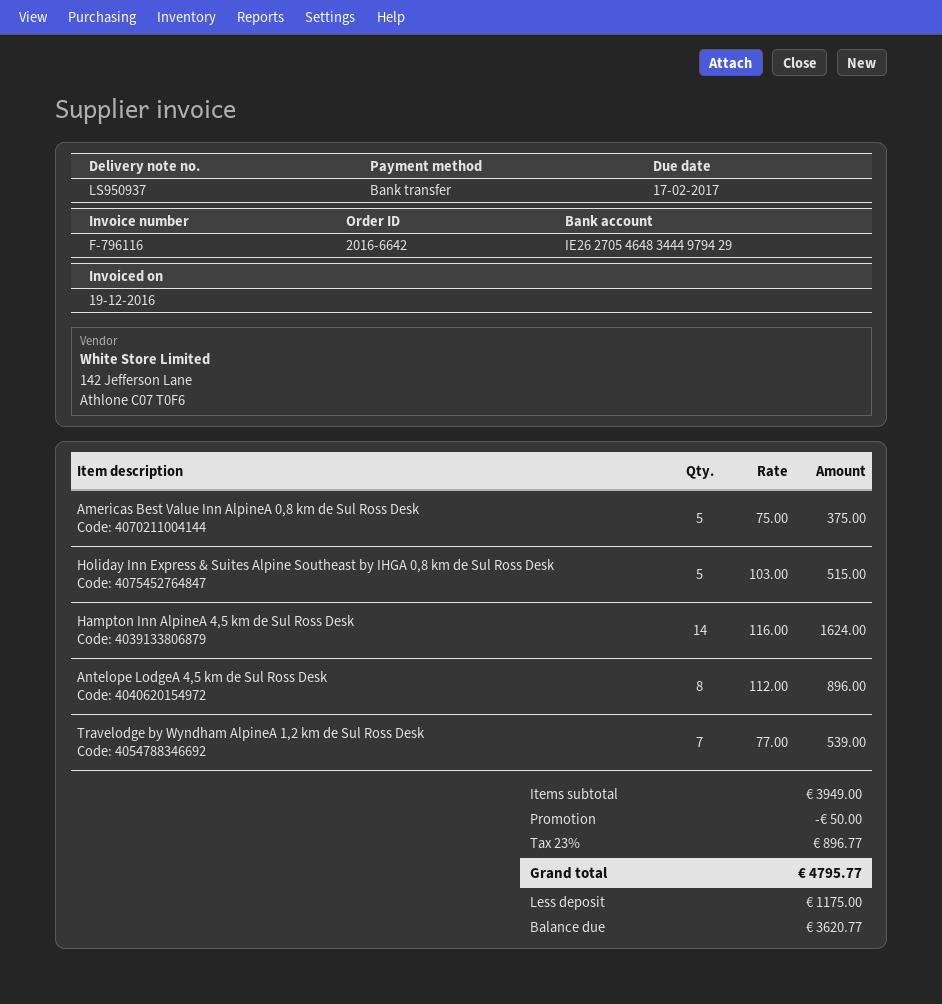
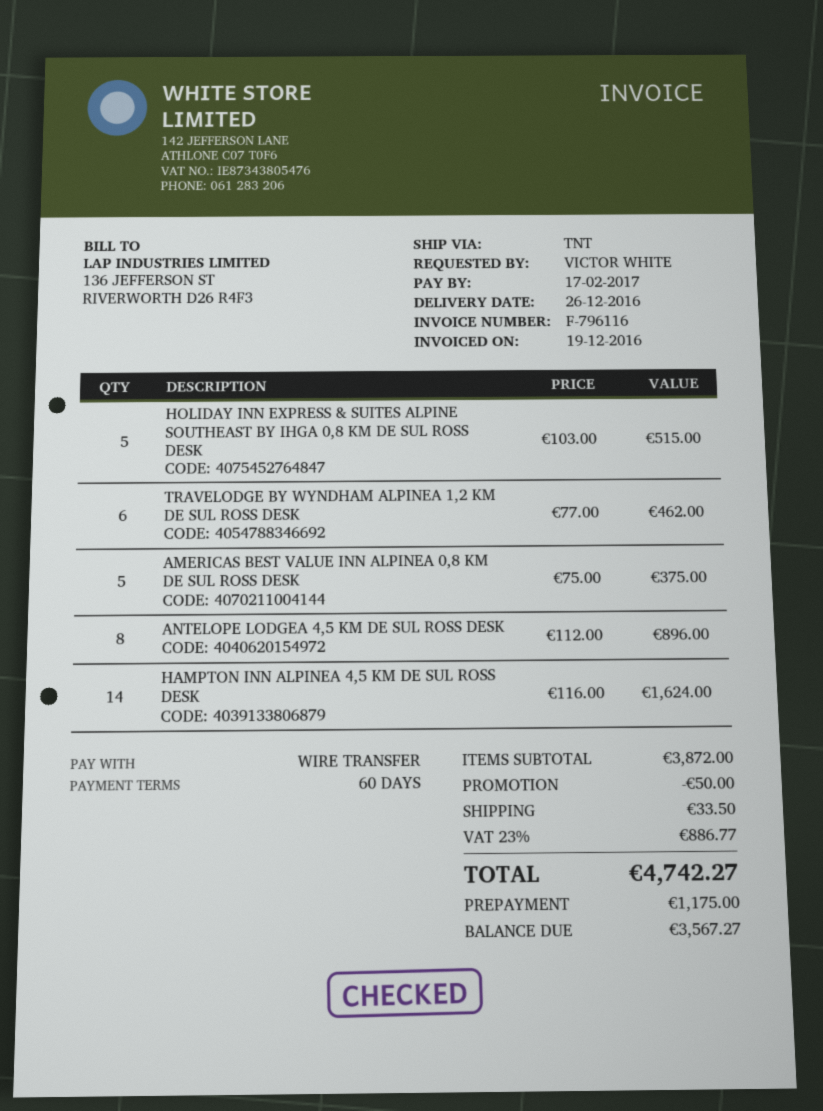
Travelodge by Wyndham AlpineA 1,2 km de Sul Ross Desk: 7 x 77.00 = 539.00 -> 6 x 77.00 = 462.00
subtotal: 3949.00 -> 3872.00
shipping: none -> 33.50
tax: 23% = 896.77 -> 23% = 886.77
total: 4795.77 -> 4742.27
balance: 3620.77 -> 3567.27

